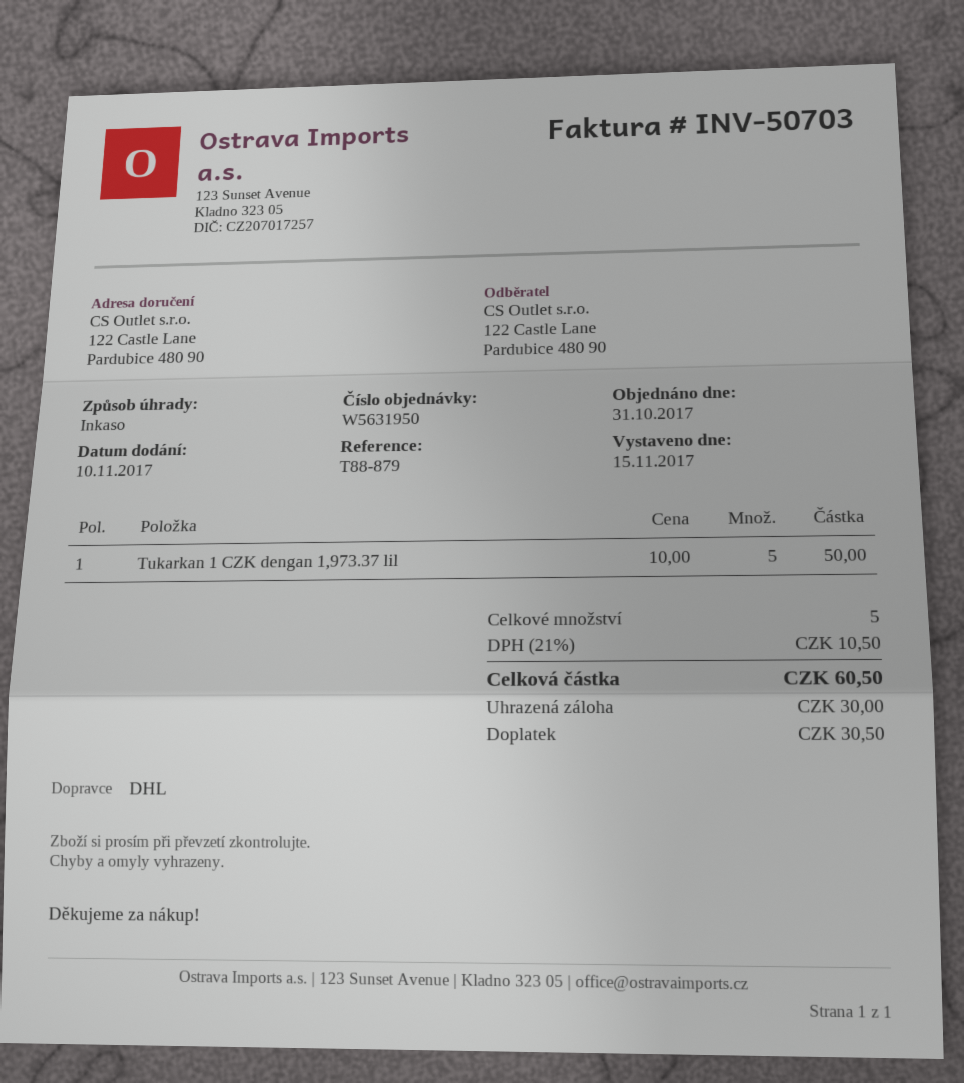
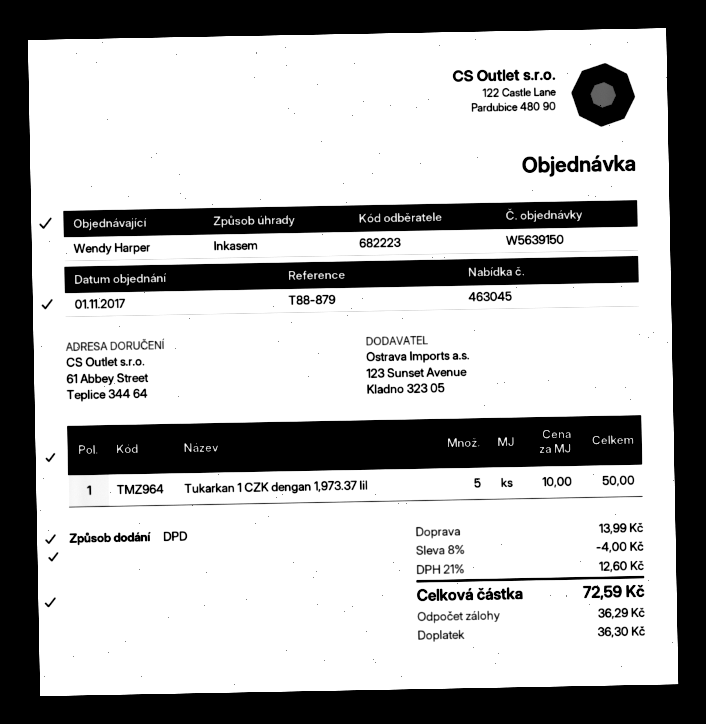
order number: W5631950 -> W5639150
order date: 2017-10-31 -> 2017-11-01
shipping method: DHL -> DPD
ship to: 122 Castle Lane, Pardubice 480 90 -> 61 Abbey Street, Teplice 344 64
discount: none -> 8% = 4.00
shipping: none -> 13.99
tax: 21% = 10.50 -> 21% = 12.60
total: 60.50 -> 72.59
deposit: 30.00 -> 36.29
balance: 30.50 -> 36.30

